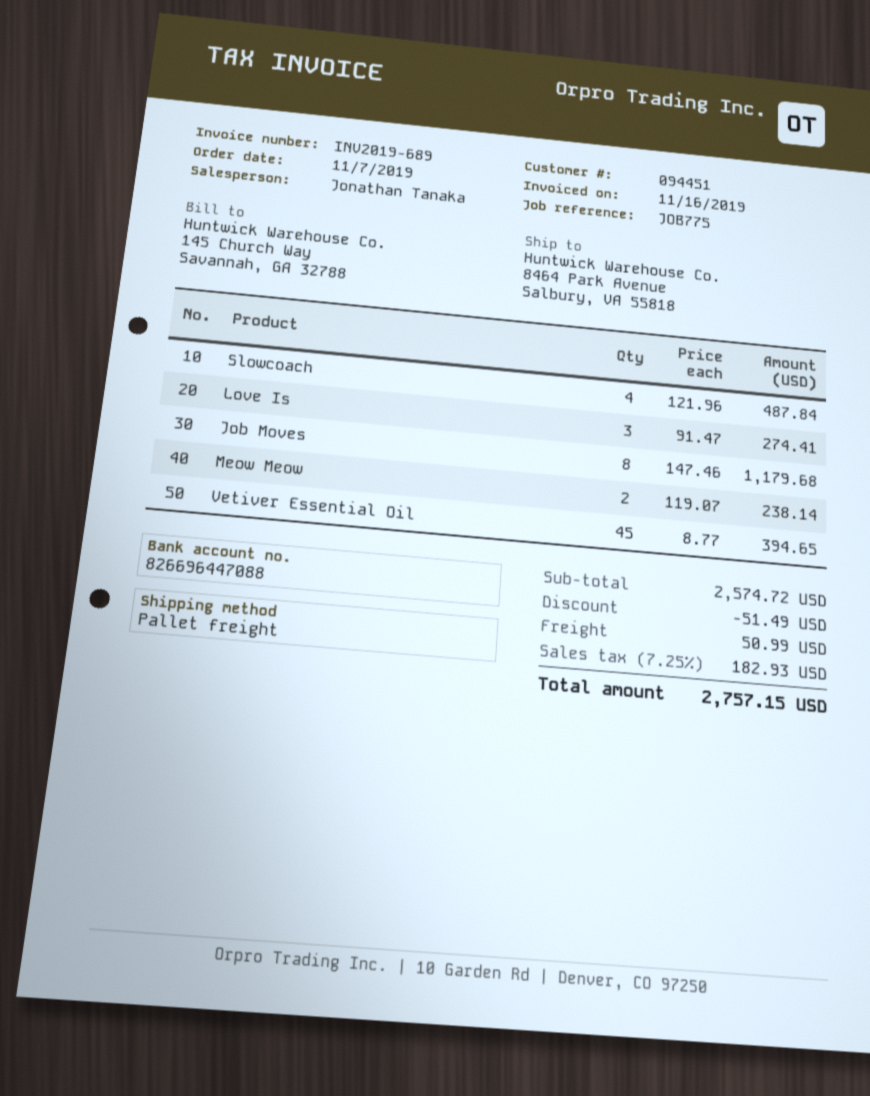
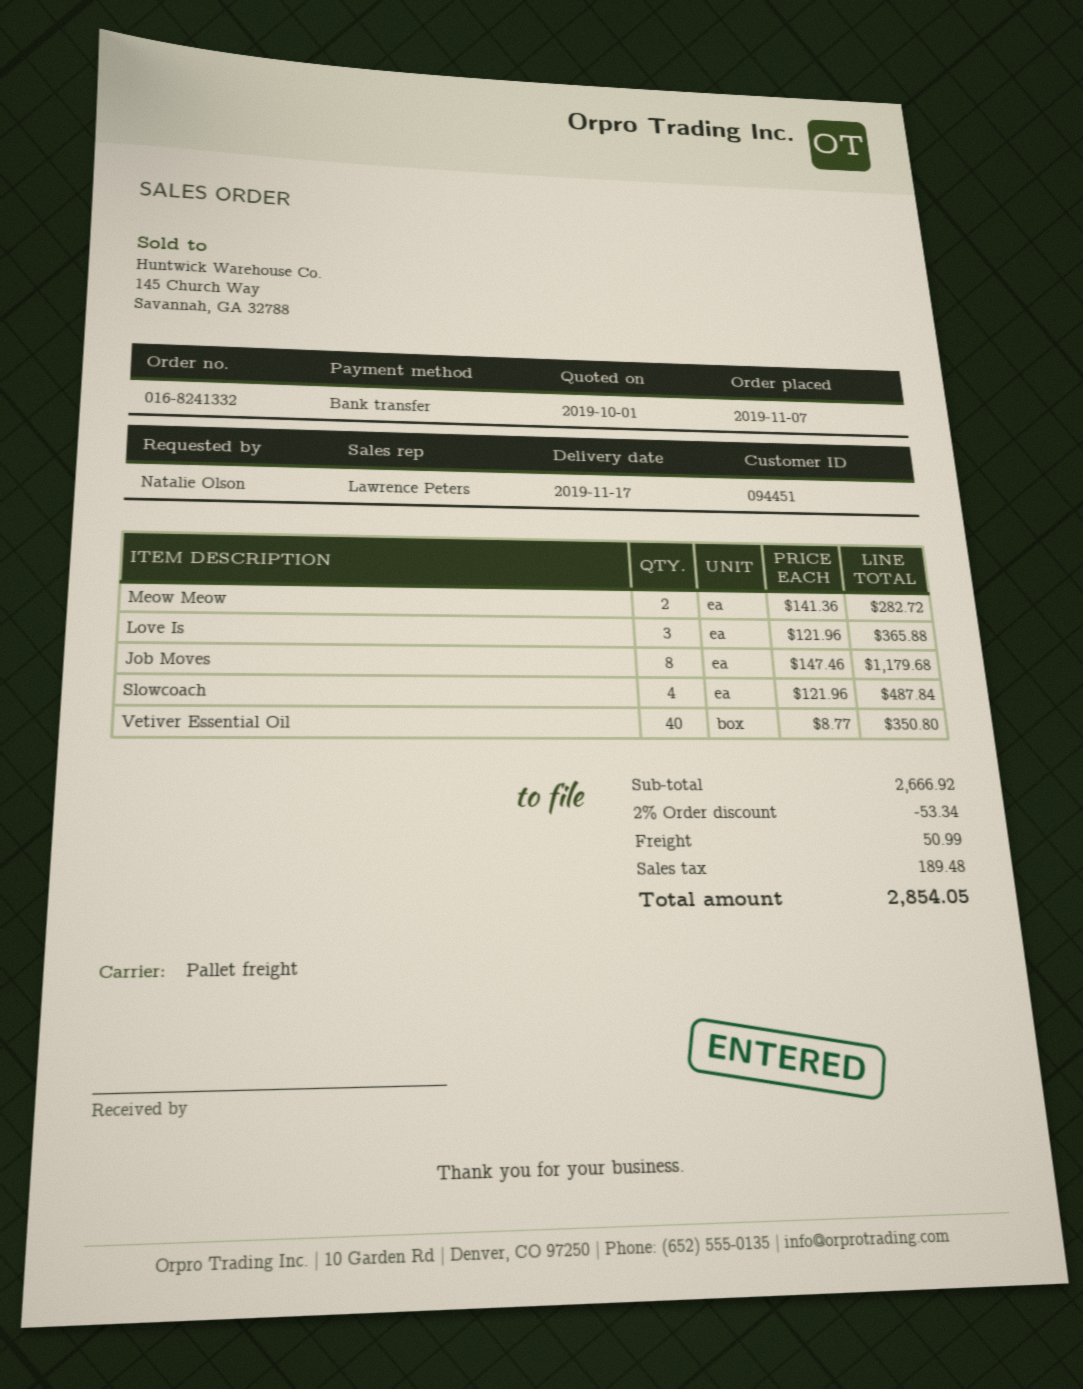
sales rep: Jonathan Tanaka -> Lawrence Peters
Love Is: 3 x 91.47 = 274.41 -> 3 x 121.96 = 365.88
Meow Meow: 2 x 119.07 = 238.14 -> 2 x 141.36 = 282.72
Vetiver Essential Oil: 45 x 8.77 = 394.65 -> 40 x 8.77 = 350.80
subtotal: 2574.72 -> 2666.92
discount: 51.49 -> 53.34
tax: 182.93 -> 189.48
total: 2757.15 -> 2854.05

